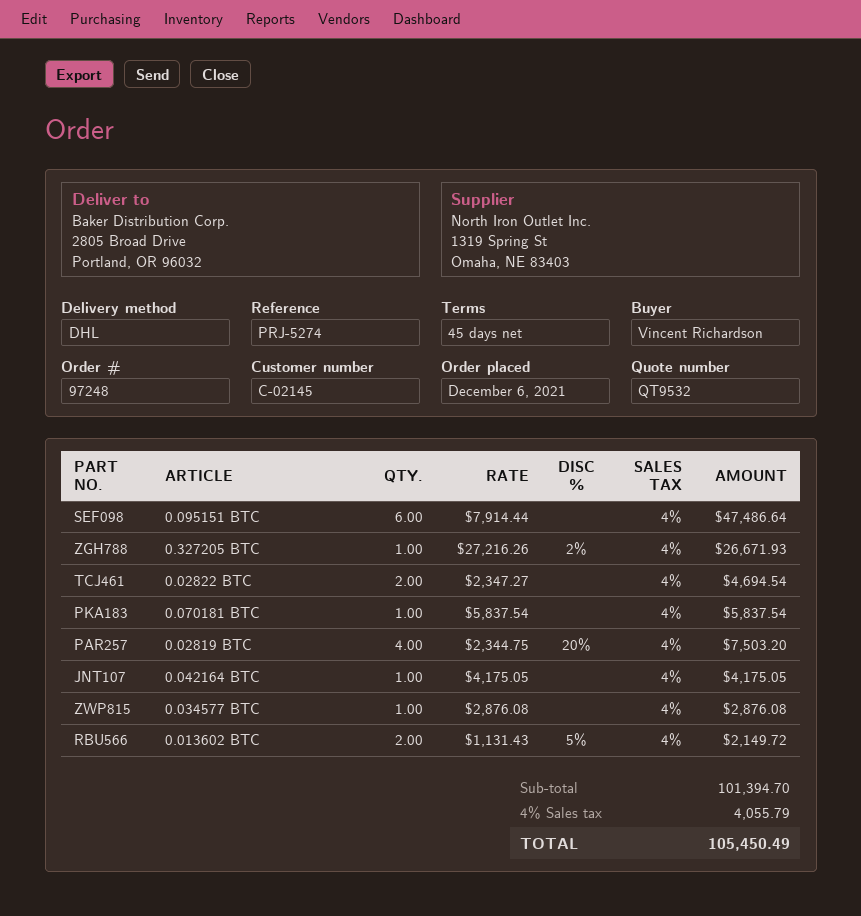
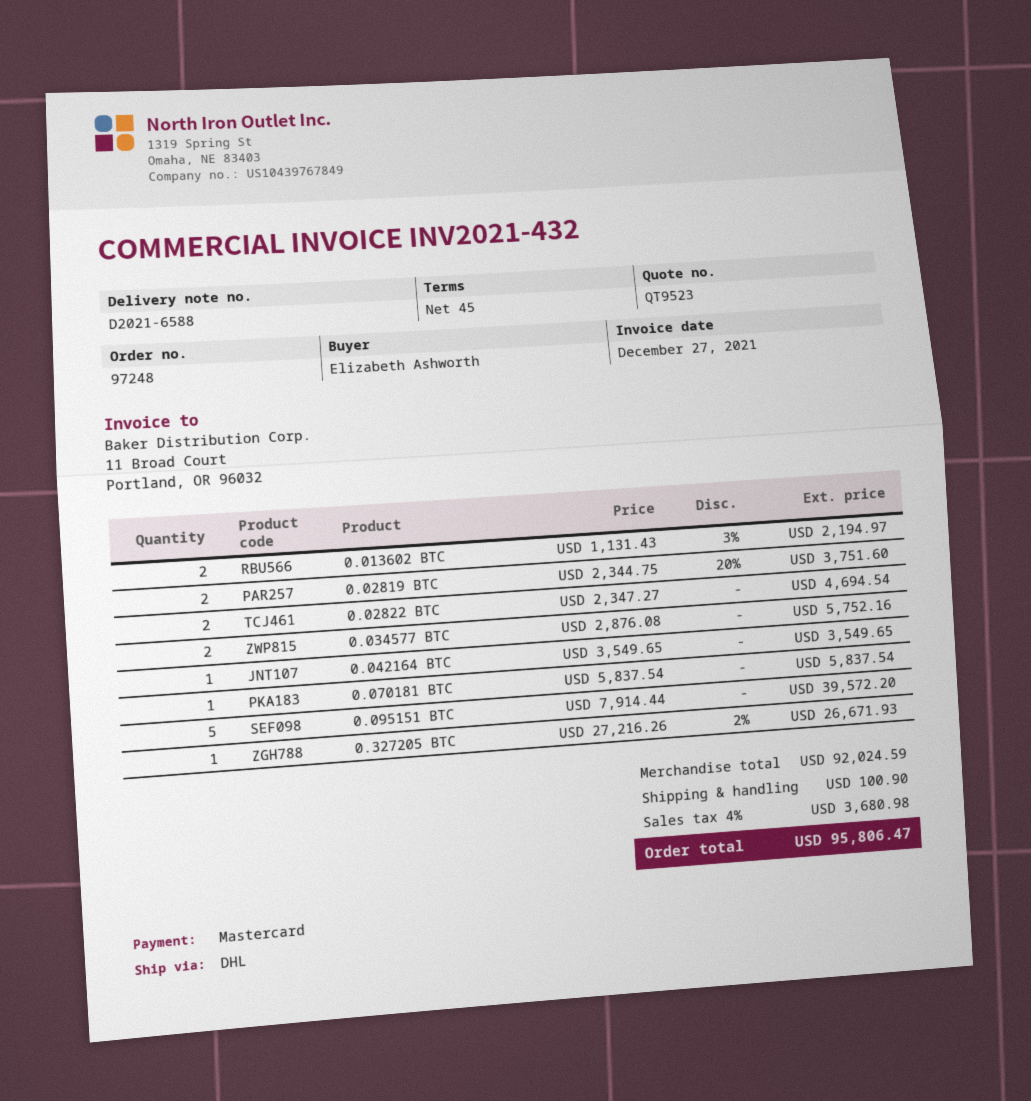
quote number: QT9532 -> QT9523
ordered by: Vincent Richardson -> Elizabeth Ashworth
0.095151 BTC: 6 x 7914.44 = 47486.64 -> 5 x 7914.44 = 39572.20
0.02819 BTC: 4 x 2344.75 - 20% = 7503.20 -> 2 x 2344.75 - 20% = 3751.60
0.042164 BTC: 1 x 4175.05 = 4175.05 -> 1 x 3549.65 = 3549.65
0.034577 BTC: 1 x 2876.08 = 2876.08 -> 2 x 2876.08 = 5752.16
0.013602 BTC: 2 x 1131.43 - 5% = 2149.72 -> 2 x 1131.43 - 3% = 2194.97
subtotal: 101394.70 -> 92024.59
shipping: none -> 100.90
tax: 4% = 4055.79 -> 4% = 3680.98
total: 105450.49 -> 95806.47

